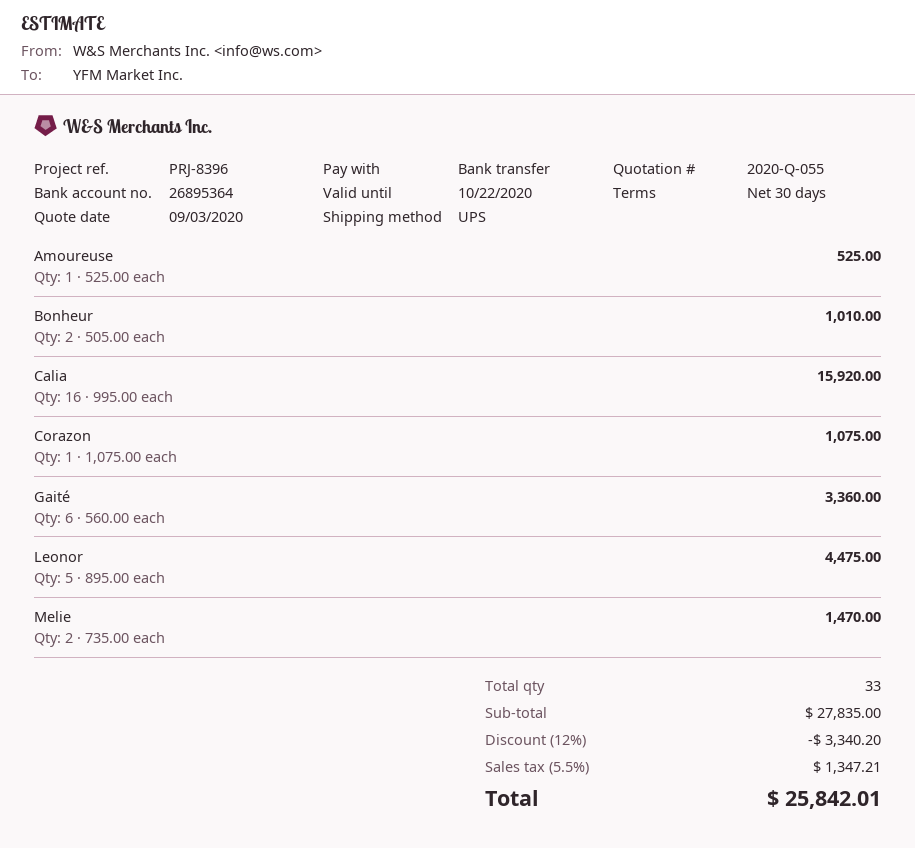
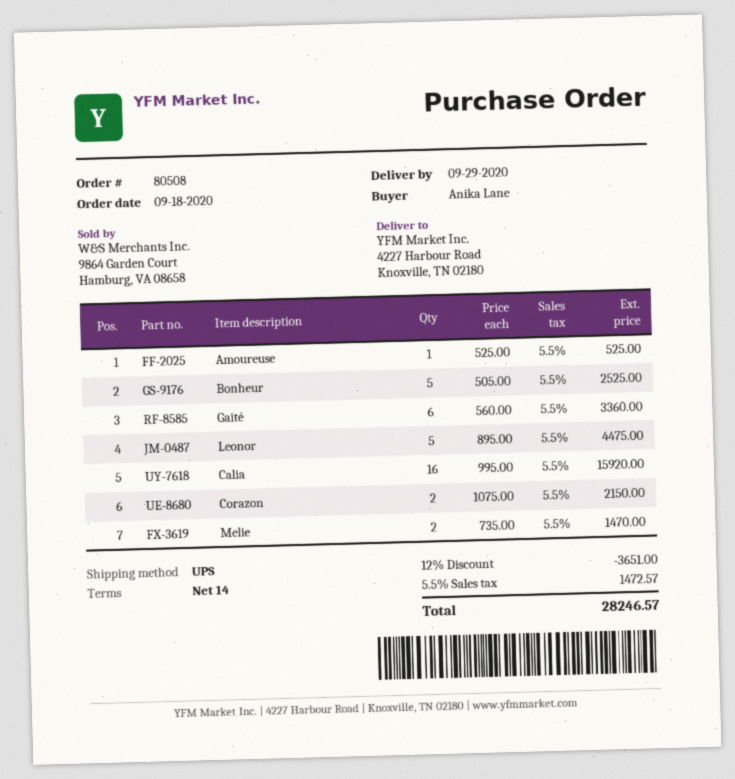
payment terms: 30 days -> 14 days
Bonheur: 2 x 505.00 = 1010.00 -> 5 x 505.00 = 2525.00
Corazon: 1 x 1075.00 = 1075.00 -> 2 x 1075.00 = 2150.00
discount: 12% = 3340.20 -> 12% = 3651.00
tax: 5.5% = 1347.21 -> 5.5% = 1472.57
total: 25842.01 -> 28246.57

